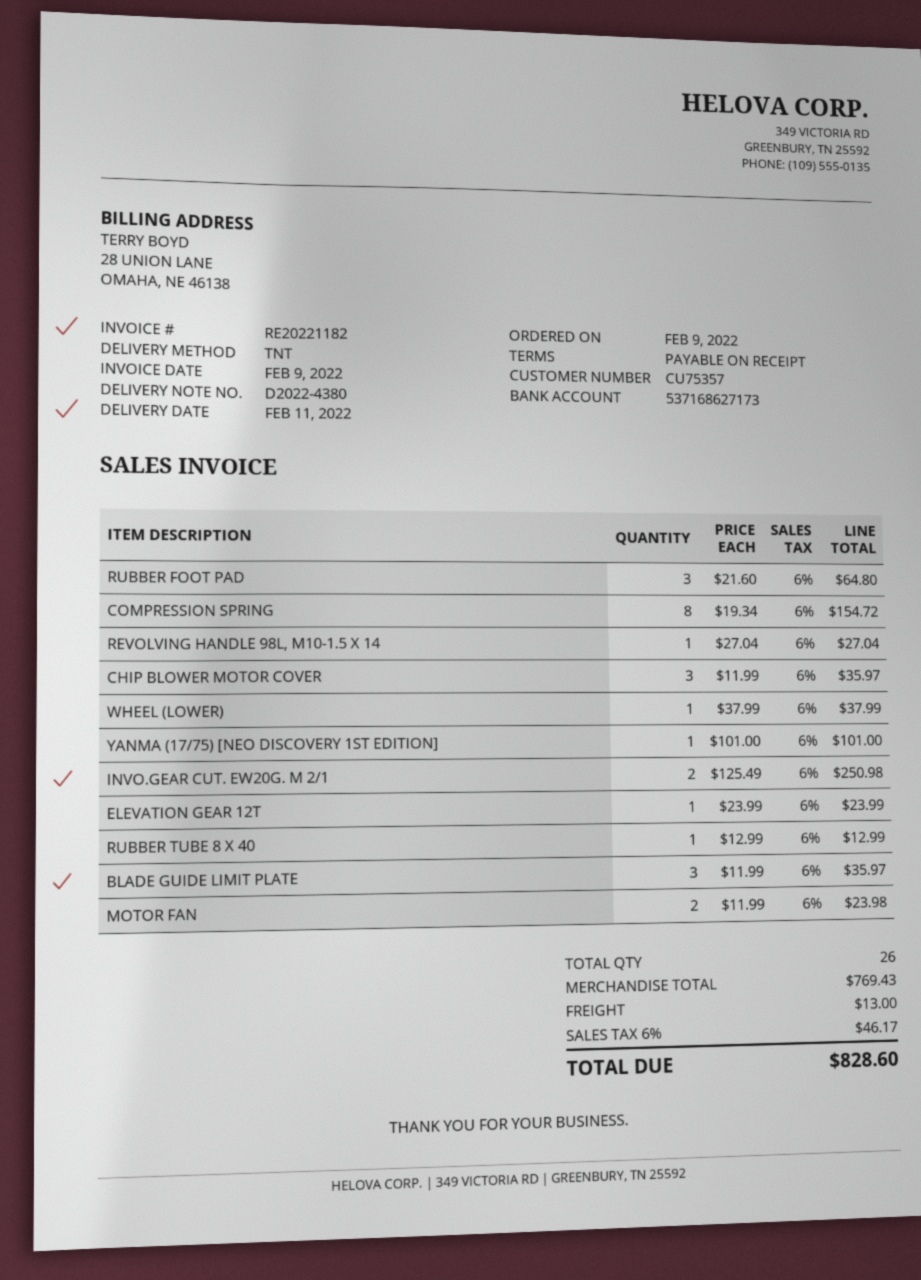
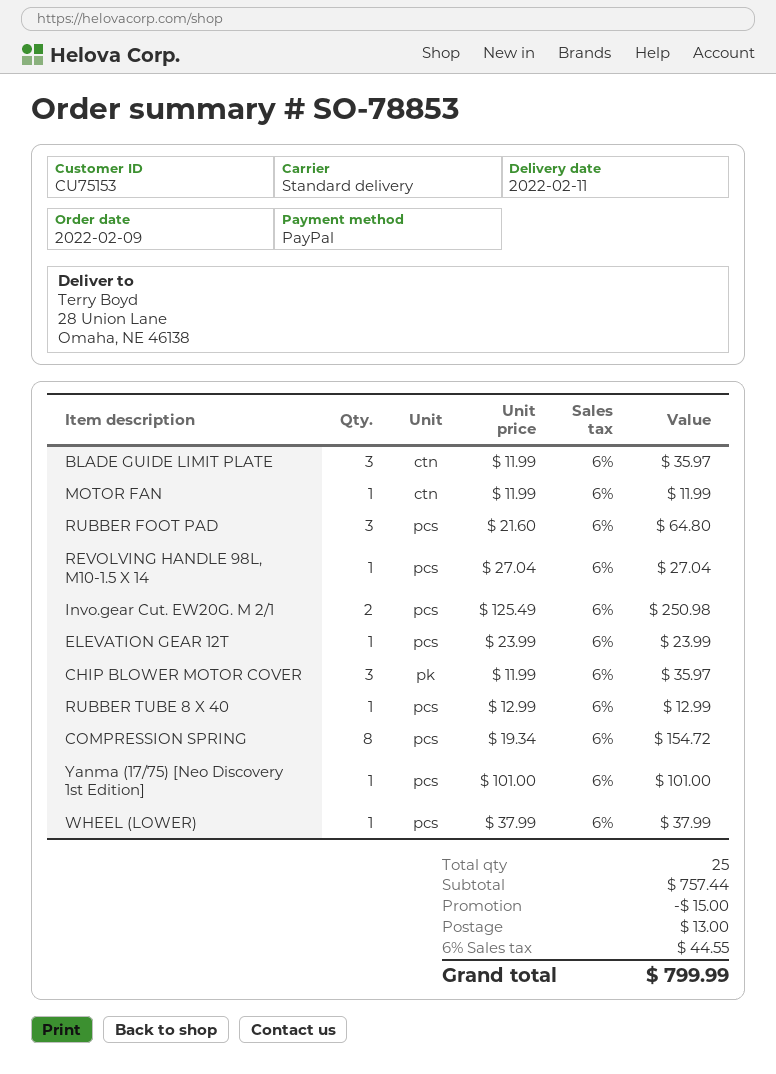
customer number: CU75357 -> CU75153
shipping method: TNT -> standard
MOTOR FAN: 2 x 11.99 = 23.98 -> 1 x 11.99 = 11.99
total quantity: 26 -> 25
subtotal: 769.43 -> 757.44
discount: none -> 15.00
tax: 6% = 46.17 -> 6% = 44.55
total: 828.60 -> 799.99

